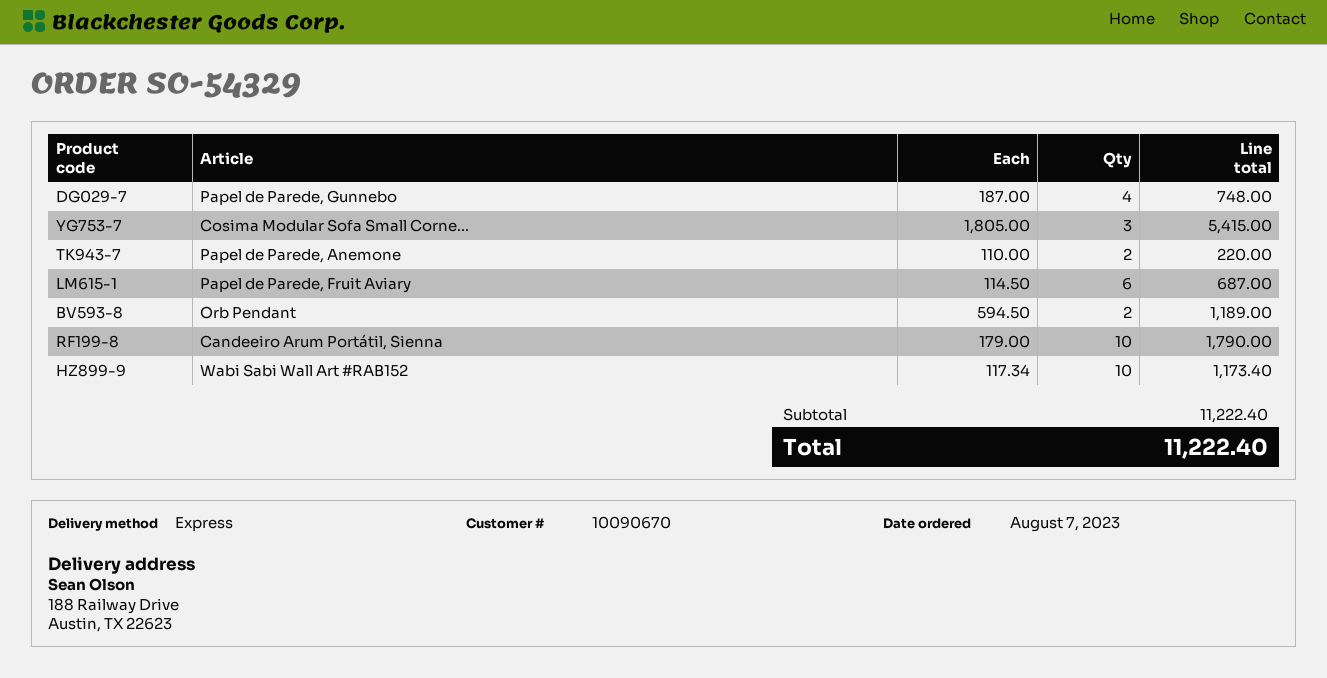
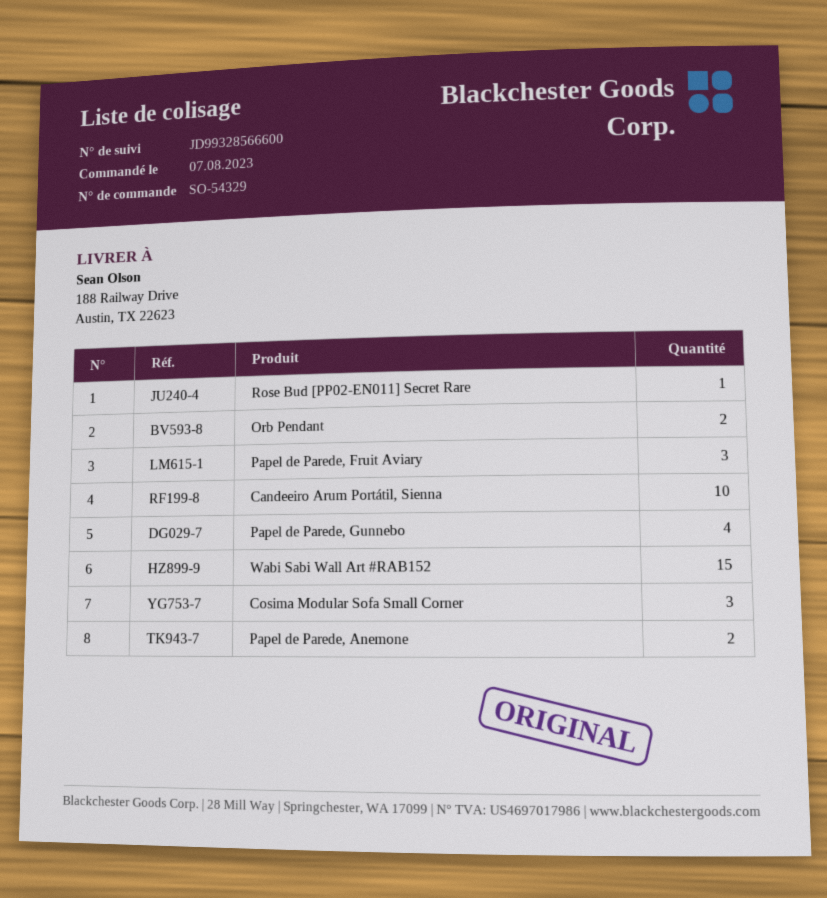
Papel de Parede, Fruit Aviary: 6 -> 3
Wabi Sabi Wall Art #RAB152: 10 -> 15
Rose Bud [PP02-EN011] Secret Rare: none -> 1

